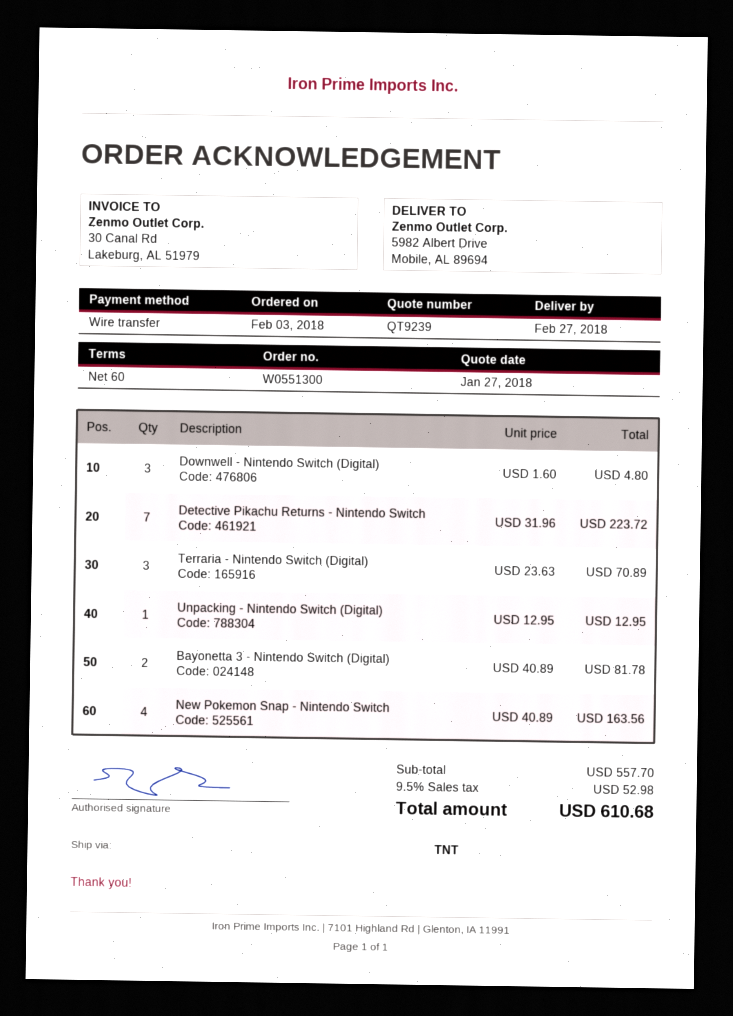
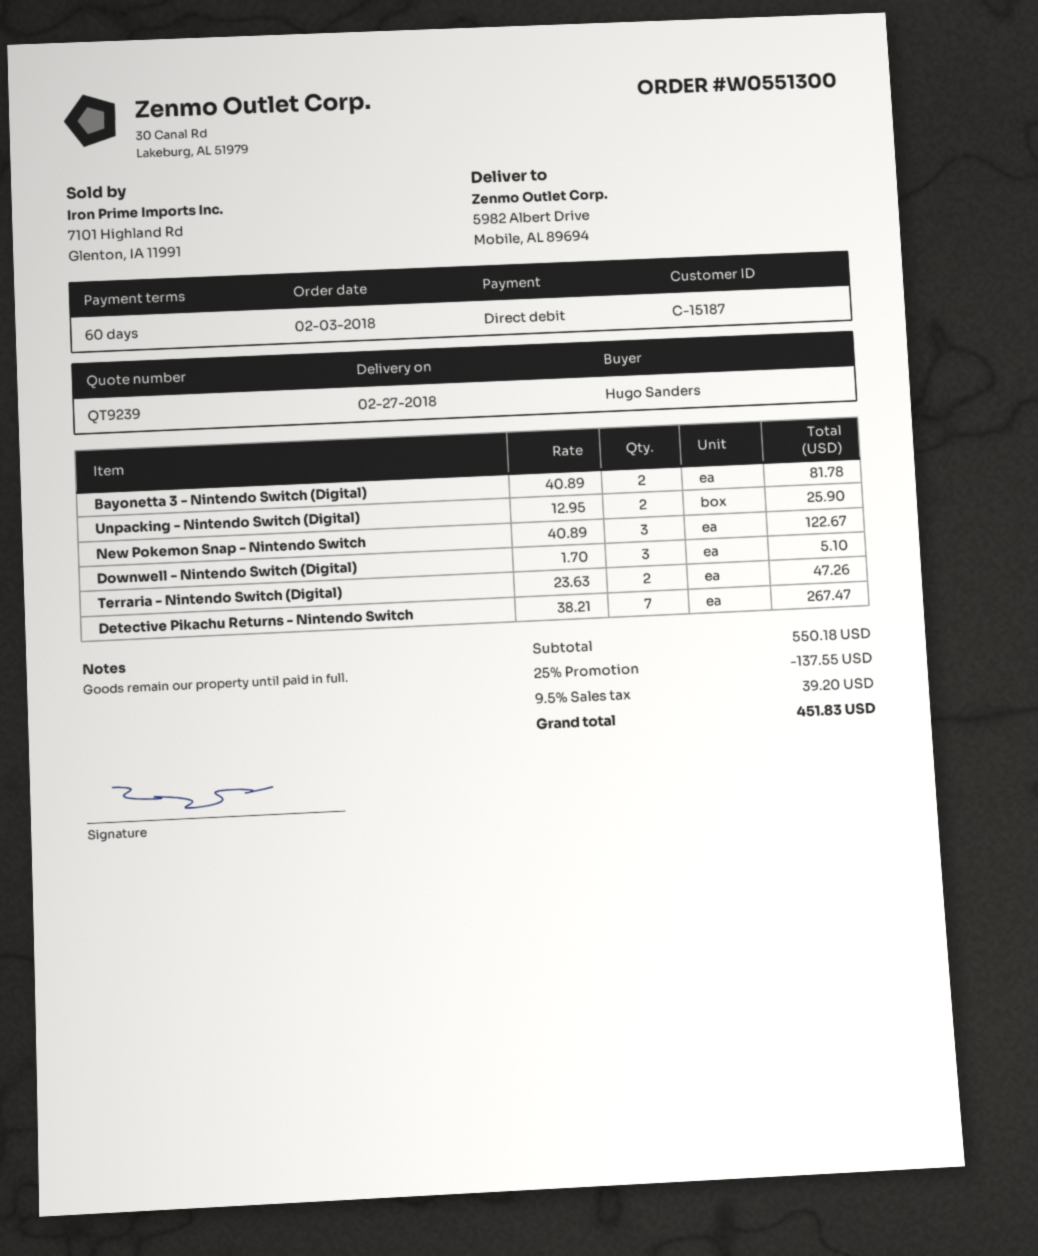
payment method: bank transfer -> direct debit
Downwell - Nintendo Switch (Digital): 3 x 1.60 = 4.80 -> 3 x 1.70 = 5.10
Detective Pikachu Returns - Nintendo Switch: 7 x 31.96 = 223.72 -> 7 x 38.21 = 267.47
Terraria - Nintendo Switch (Digital): 3 x 23.63 = 70.89 -> 2 x 23.63 = 47.26
Unpacking - Nintendo Switch (Digital): 1 x 12.95 = 12.95 -> 2 x 12.95 = 25.90
New Pokemon Snap - Nintendo Switch: 4 x 40.89 = 163.56 -> 3 x 40.89 = 122.67
subtotal: 557.70 -> 550.18
discount: none -> 25% = 137.55
tax: 9.5% = 52.98 -> 9.5% = 39.20
total: 610.68 -> 451.83

